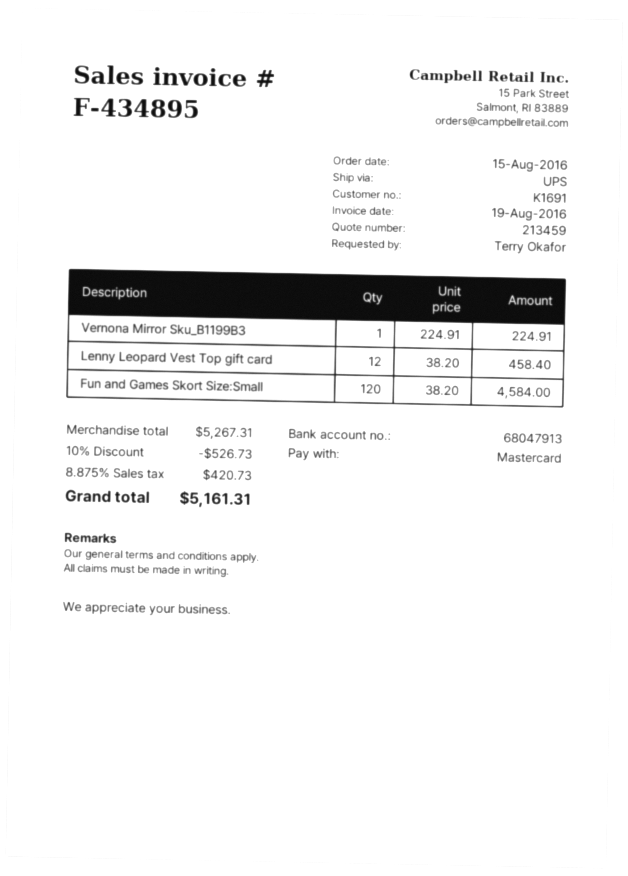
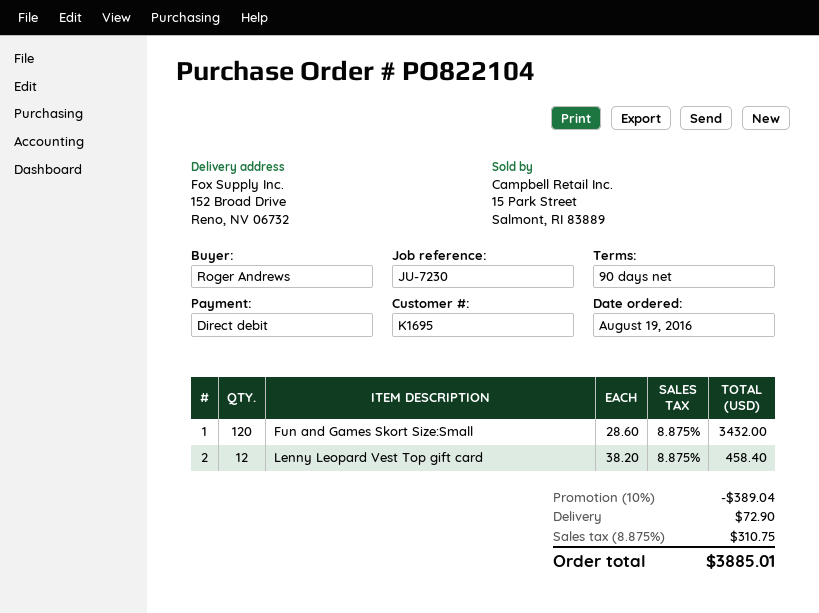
order date: 2016-08-15 -> 2016-08-19
customer number: K1691 -> K1695
ordered by: Terry Okafor -> Roger Andrews
payment method: Mastercard -> direct debit
Vernona Mirror Sku_B1199B3: 1 x 224.91 = 224.91 -> none
Fun and Games Skort Size:Small: 120 x 38.20 = 4584.00 -> 120 x 28.60 = 3432.00
discount: 10% = 526.73 -> 10% = 389.04
shipping: none -> 72.90
tax: 8.875% = 420.73 -> 8.875% = 310.75
total: 5161.31 -> 3885.01

